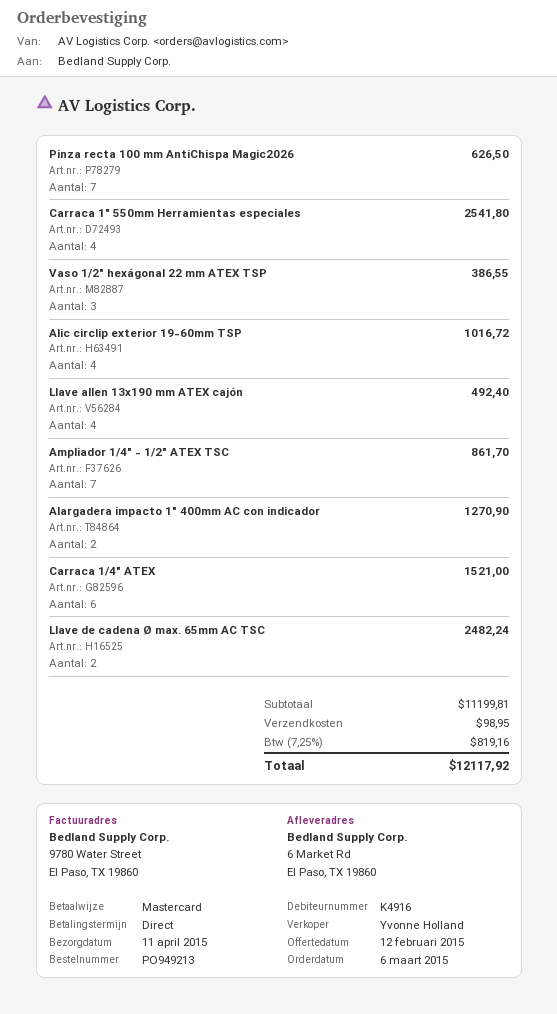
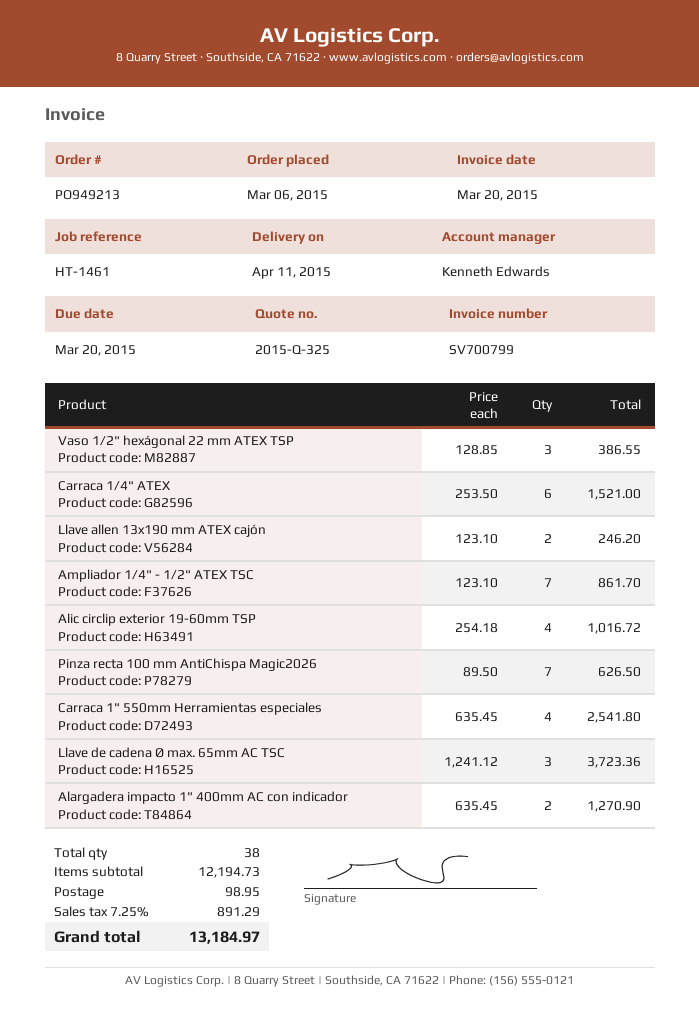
sales rep: Yvonne Holland -> Kenneth Edwards
Llave allen 13x190 mm ATEX cajón: 4 for 492.40 -> 2 for 246.20
Llave de cadena Ø max. 65mm AC TSC: 2 for 2482.24 -> 3 for 3723.36
subtotal: 11199.81 -> 12194.73
tax: 7.25% = 819.16 -> 7.25% = 891.29
total: 12117.92 -> 13184.97

